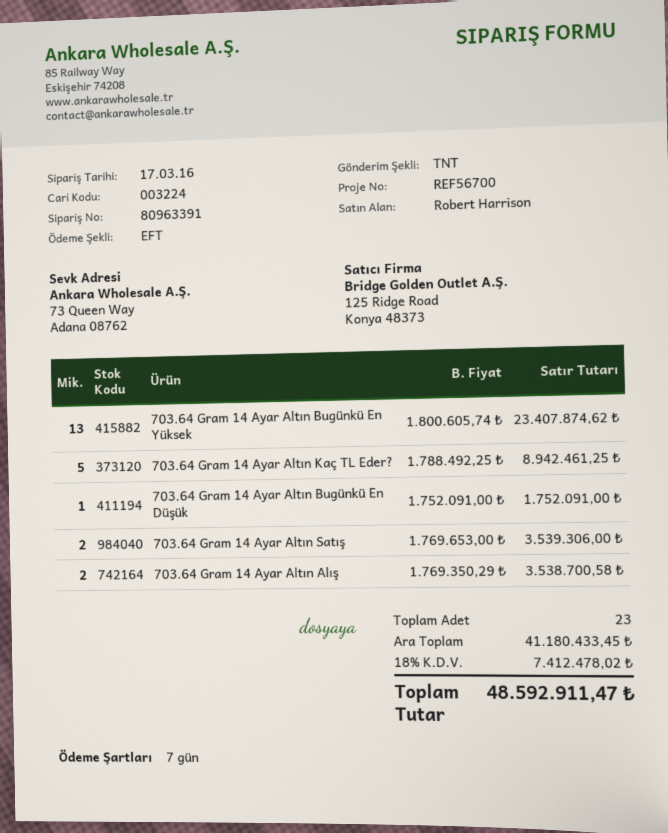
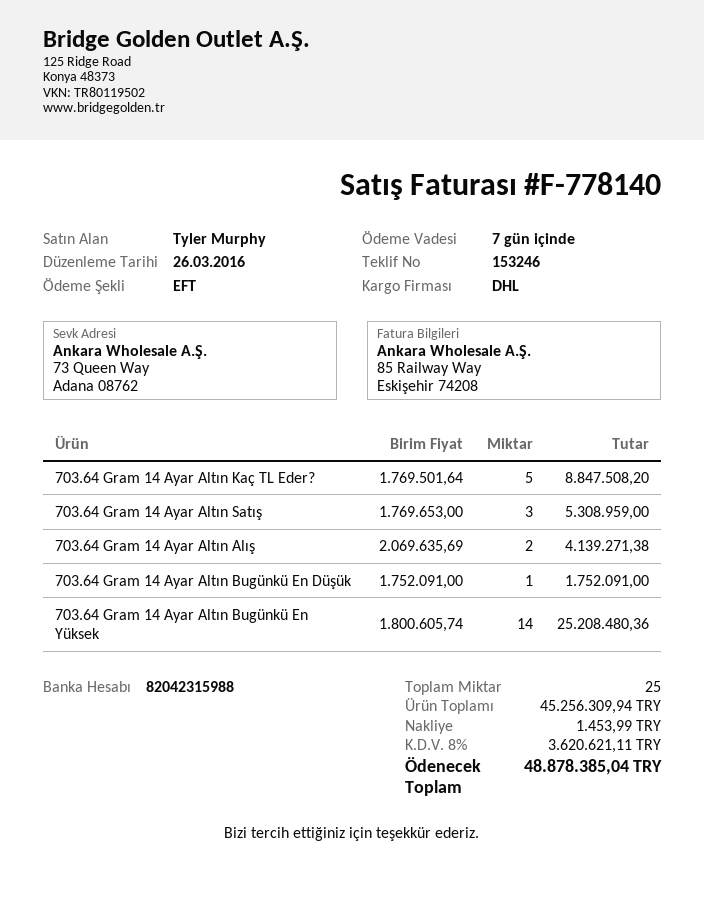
ordered by: Robert Harrison -> Tyler Murphy
shipping method: TNT -> DHL
703.64 Gram 14 Ayar Altın Bugünkü En Yüksek: 13 x 1800605.74 = 23407874.62 -> 14 x 1800605.74 = 25208480.36
703.64 Gram 14 Ayar Altın Kaç TL Eder?: 5 x 1788492.25 = 8942461.25 -> 5 x 1769501.64 = 8847508.20
703.64 Gram 14 Ayar Altın Satış: 2 x 1769653.00 = 3539306.00 -> 3 x 1769653.00 = 5308959.00
703.64 Gram 14 Ayar Altın Alış: 2 x 1769350.29 = 3538700.58 -> 2 x 2069635.69 = 4139271.38
total quantity: 23 -> 25
subtotal: 41180433.45 -> 45256309.94
shipping: none -> 1453.99
tax: 18% = 7412478.02 -> 8% = 3620621.11
total: 48592911.47 -> 48878385.04

